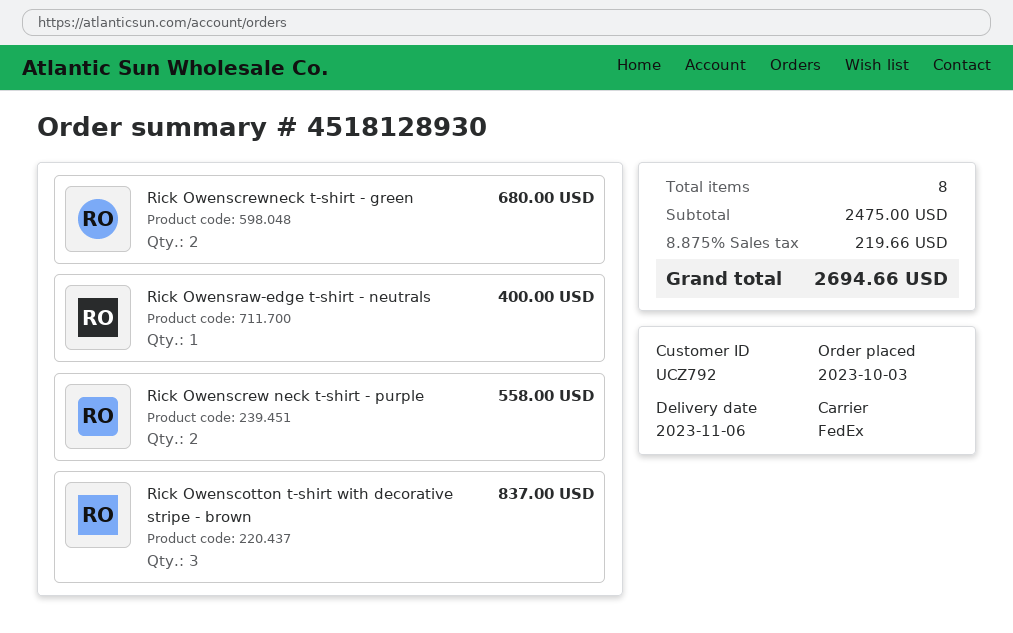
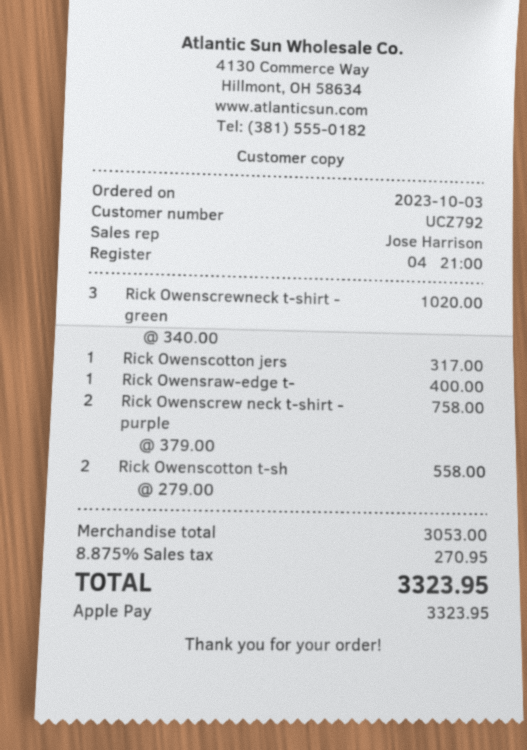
Rick Owenscrewneck t-shirt - green: 2 for 680.00 -> 3 for 1020.00
Rick Owenscrew neck t-shirt - purple: 2 for 558.00 -> 2 for 758.00
Rick Owenscotton t-shirt with decorative stripe - brown: 3 for 837.00 -> 2 for 558.00
Rick Owenscotton jers: none -> 1 for 317.00
subtotal: 2475.00 -> 3053.00
tax: 8.875% = 219.66 -> 8.875% = 270.95
total: 2694.66 -> 3323.95

